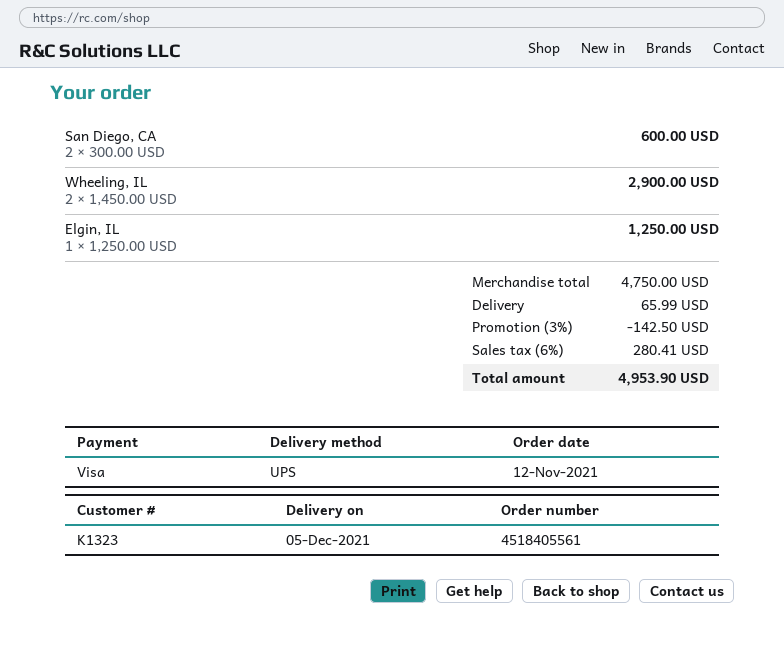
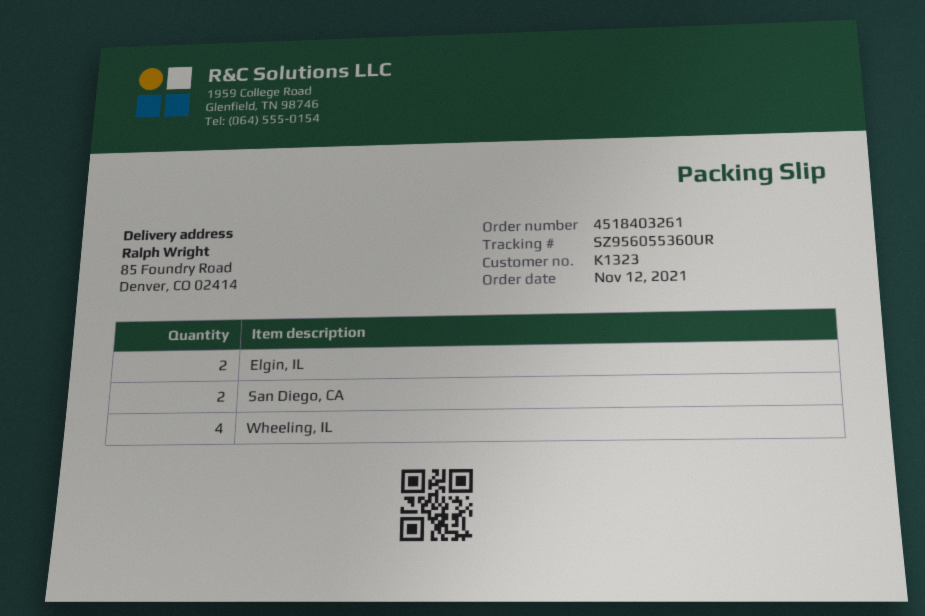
order number: 4518405561 -> 4518403261
Wheeling, IL: 2 -> 4
Elgin, IL: 1 -> 2

